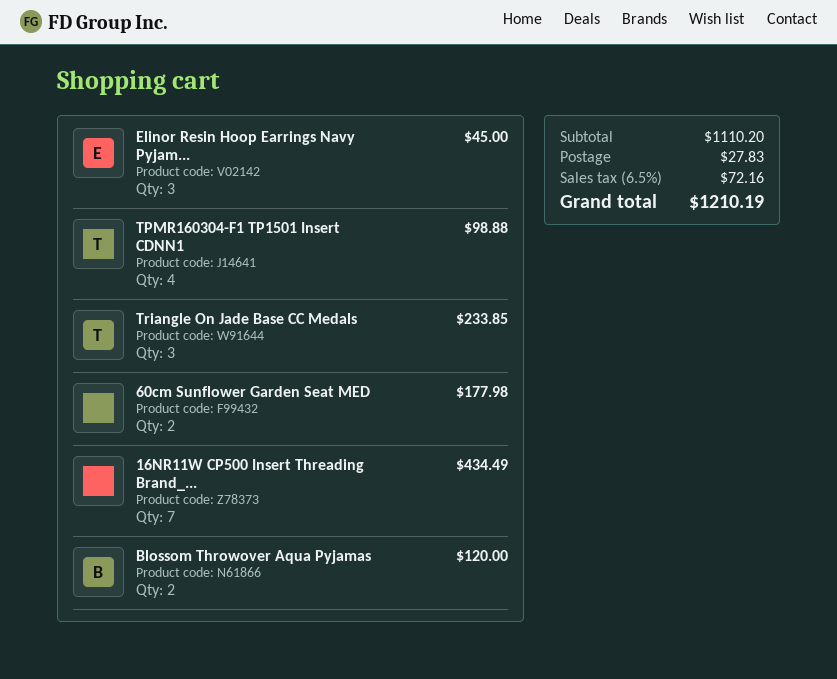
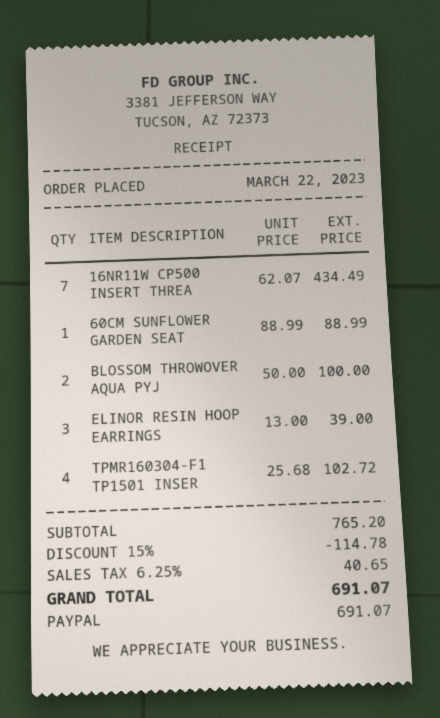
Elinor Resin Hoop Earrings Navy Pyjam...: 3 for 45.00 -> 3 for 39.00
TPMR160304-F1 TP1501 Insert CDNN1: 4 for 98.88 -> 4 for 102.72
Triangle On Jade Base CC Medals: 3 for 233.85 -> none
60cm Sunflower Garden Seat MED: 2 for 177.98 -> 1 for 88.99
Blossom Throwover Aqua Pyjamas: 2 for 120.00 -> 2 for 100.00
subtotal: 1110.20 -> 765.20
discount: none -> 15% = 114.78
shipping: 27.83 -> none
tax: 6.5% = 72.16 -> 6.25% = 40.65
total: 1210.19 -> 691.07

